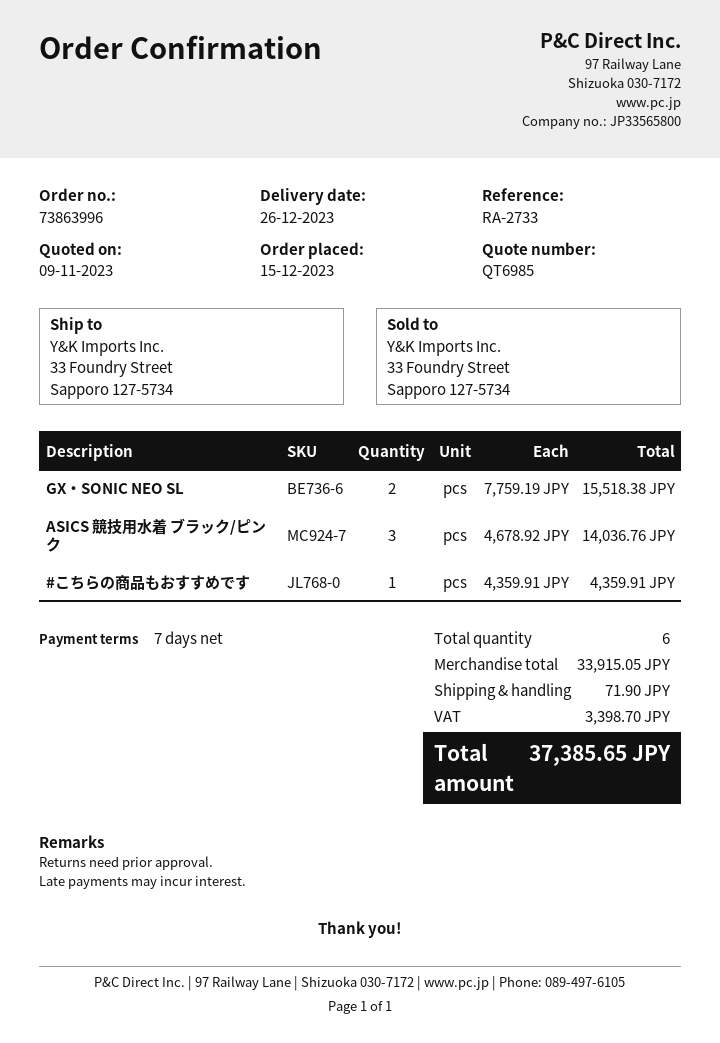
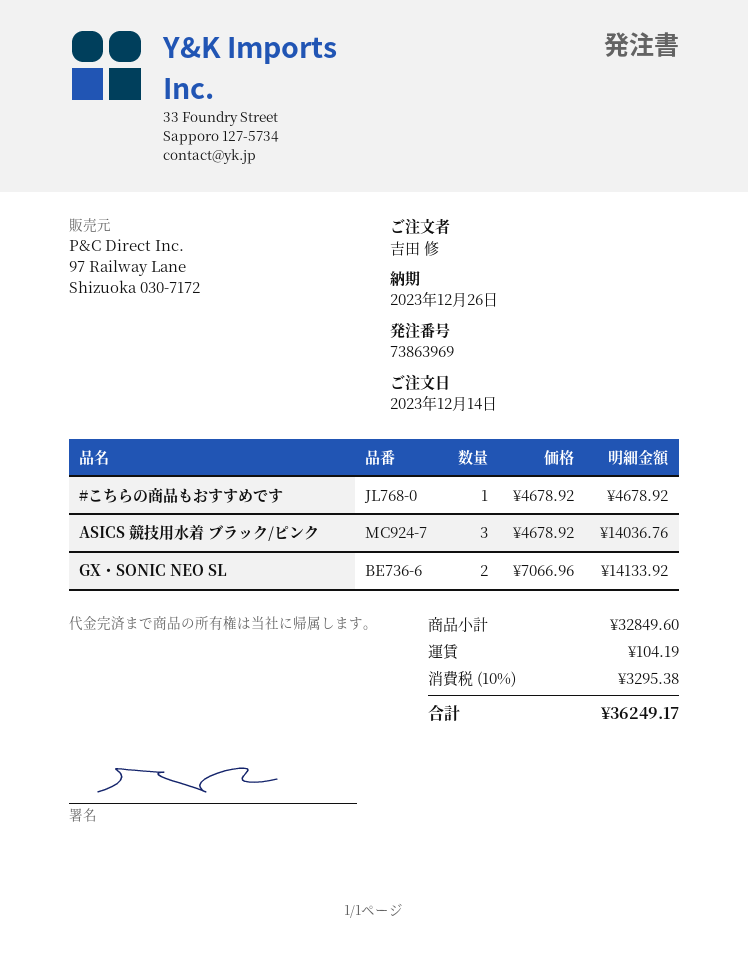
order number: 73863996 -> 73863969
order date: 2023-12-15 -> 2023-12-14
GX・SONIC NEO SL: 2 x 7759.19 = 15518.38 -> 2 x 7066.96 = 14133.92
#こちらの商品もおすすめです: 1 x 4359.91 = 4359.91 -> 1 x 4678.92 = 4678.92
subtotal: 33915.05 -> 32849.60
shipping: 71.90 -> 104.19
tax: 3398.70 -> 3295.38
total: 37385.65 -> 36249.17

